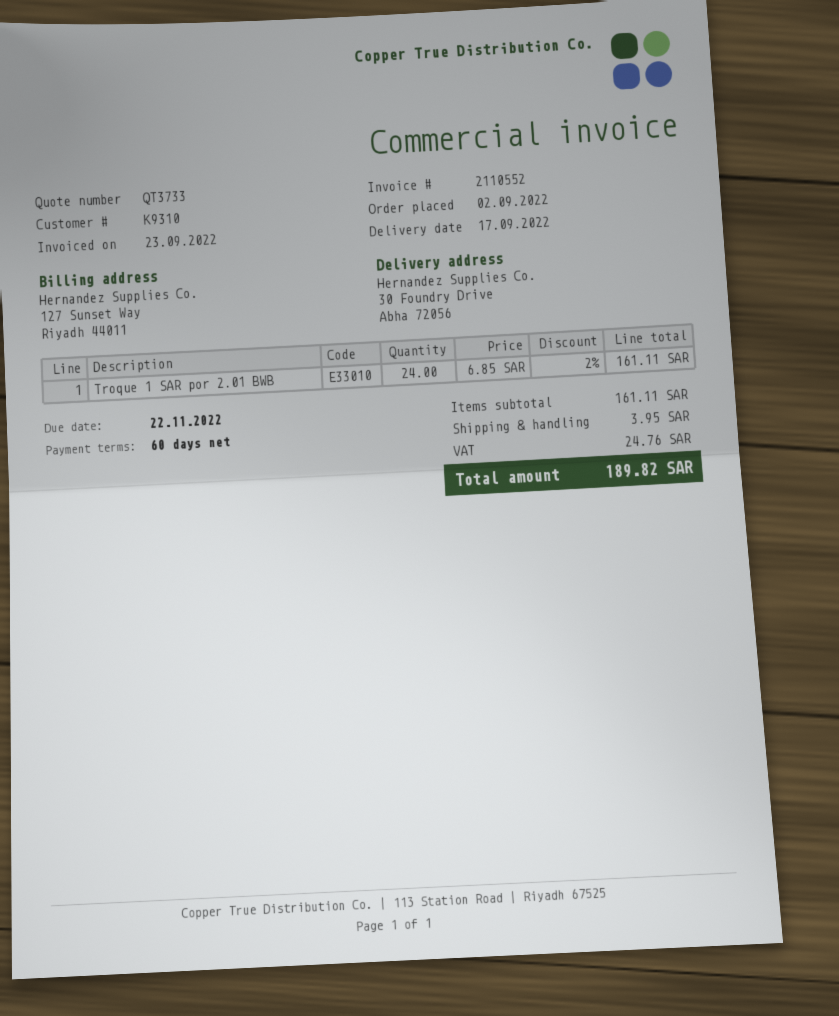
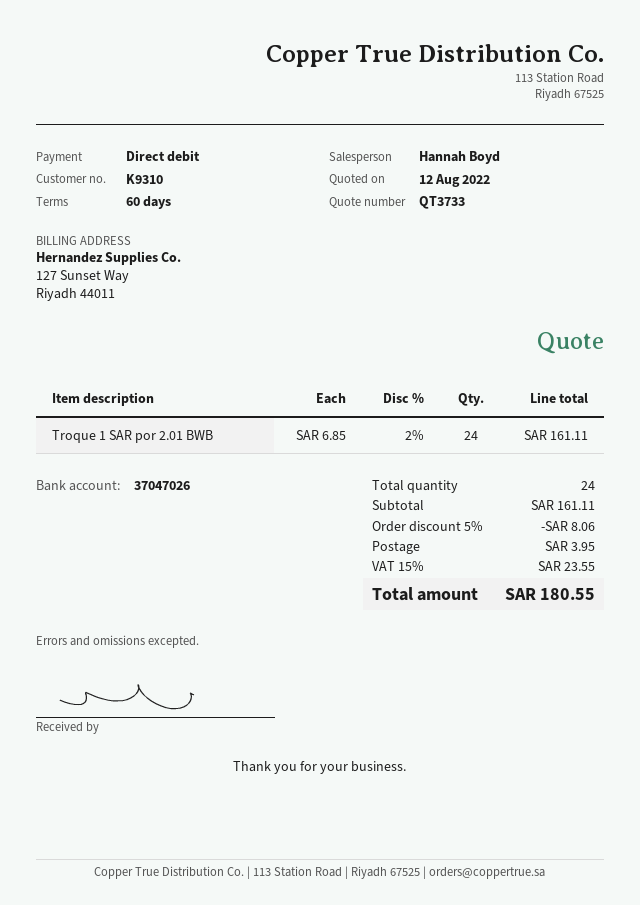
discount: none -> 5% = 8.06
tax: 24.76 -> 23.55
total: 189.82 -> 180.55

